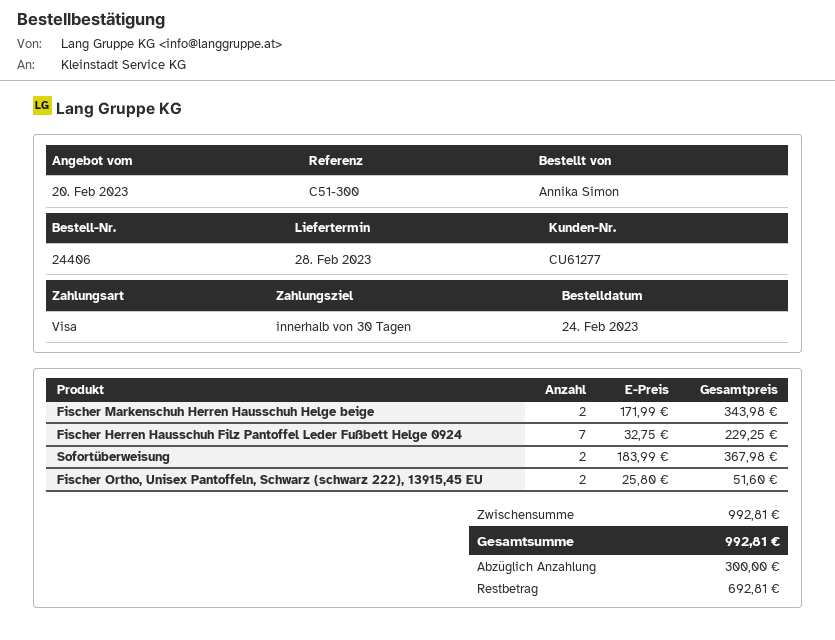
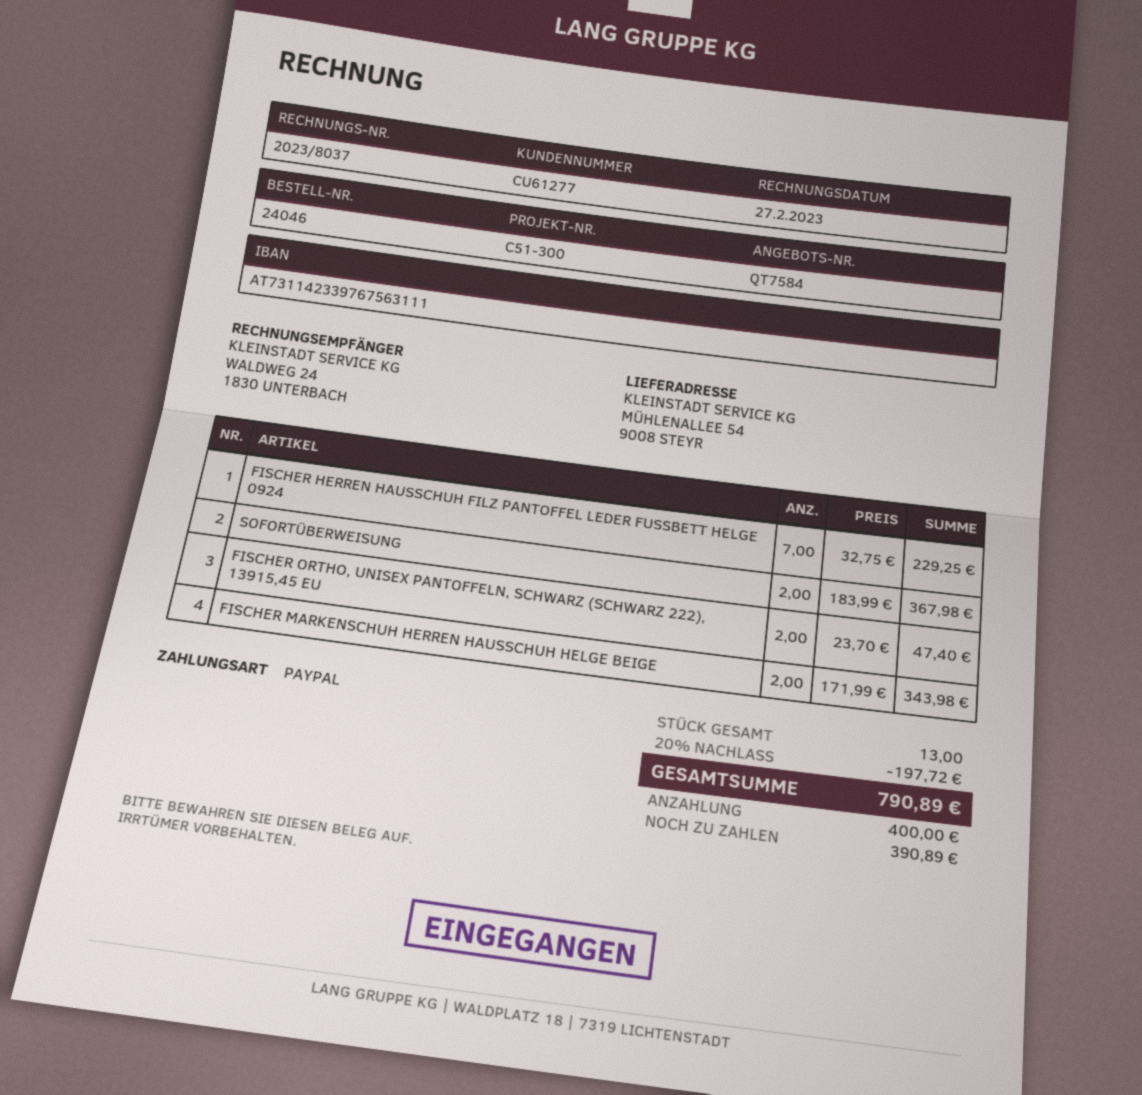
order number: 24406 -> 24046
payment method: Visa -> PayPal
Fischer Ortho, Unisex Pantoffeln, Schwarz (schwarz 222), 13915,45 EU: 2 x 25.80 = 51.60 -> 2 x 23.70 = 47.40
discount: none -> 20% = 197.72
total: 992.81 -> 790.89
deposit: 300.00 -> 400.00
balance: 692.81 -> 390.89

